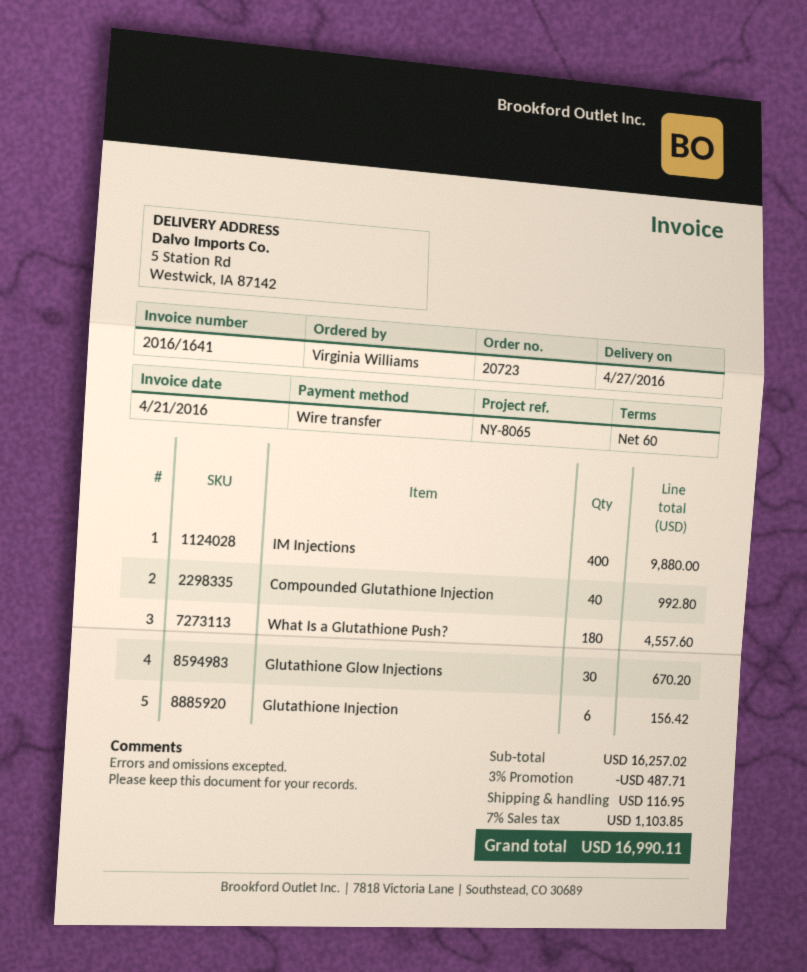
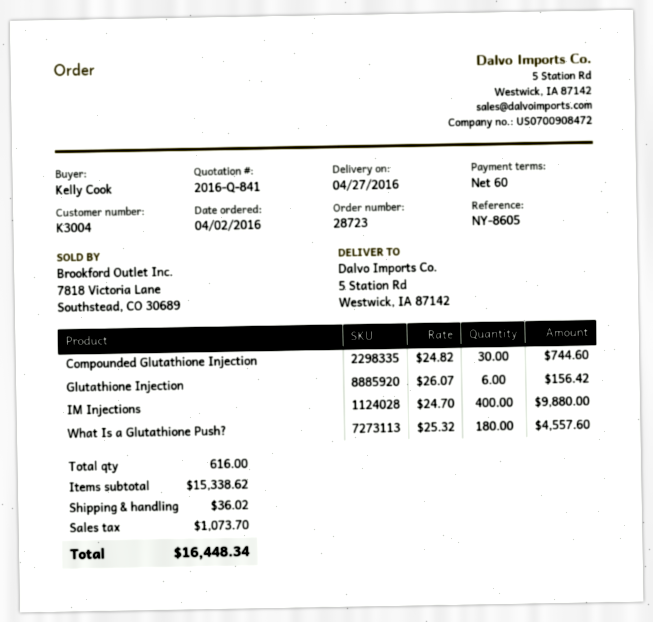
order number: 20723 -> 28723
reference: NY-8065 -> NY-8605
ordered by: Virginia Williams -> Kelly Cook
Compounded Glutathione Injection: 40 for 992.80 -> 30 for 744.60
Glutathione Glow Injections: 30 for 670.20 -> none
subtotal: 16257.02 -> 15338.62
discount: 3% = 487.71 -> none
shipping: 116.95 -> 36.02
tax: 1103.85 -> 1073.70
total: 16990.11 -> 16448.34

